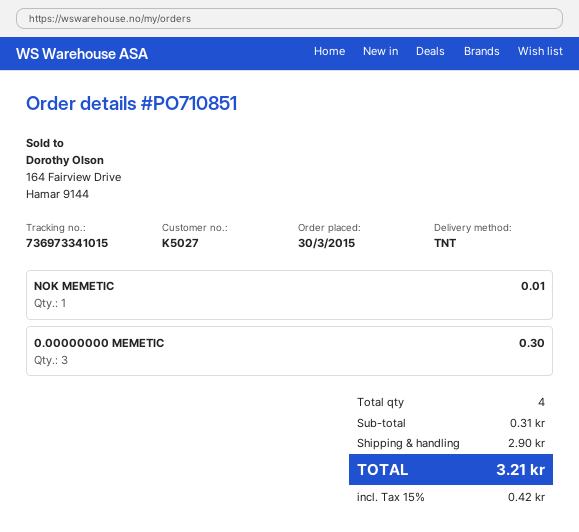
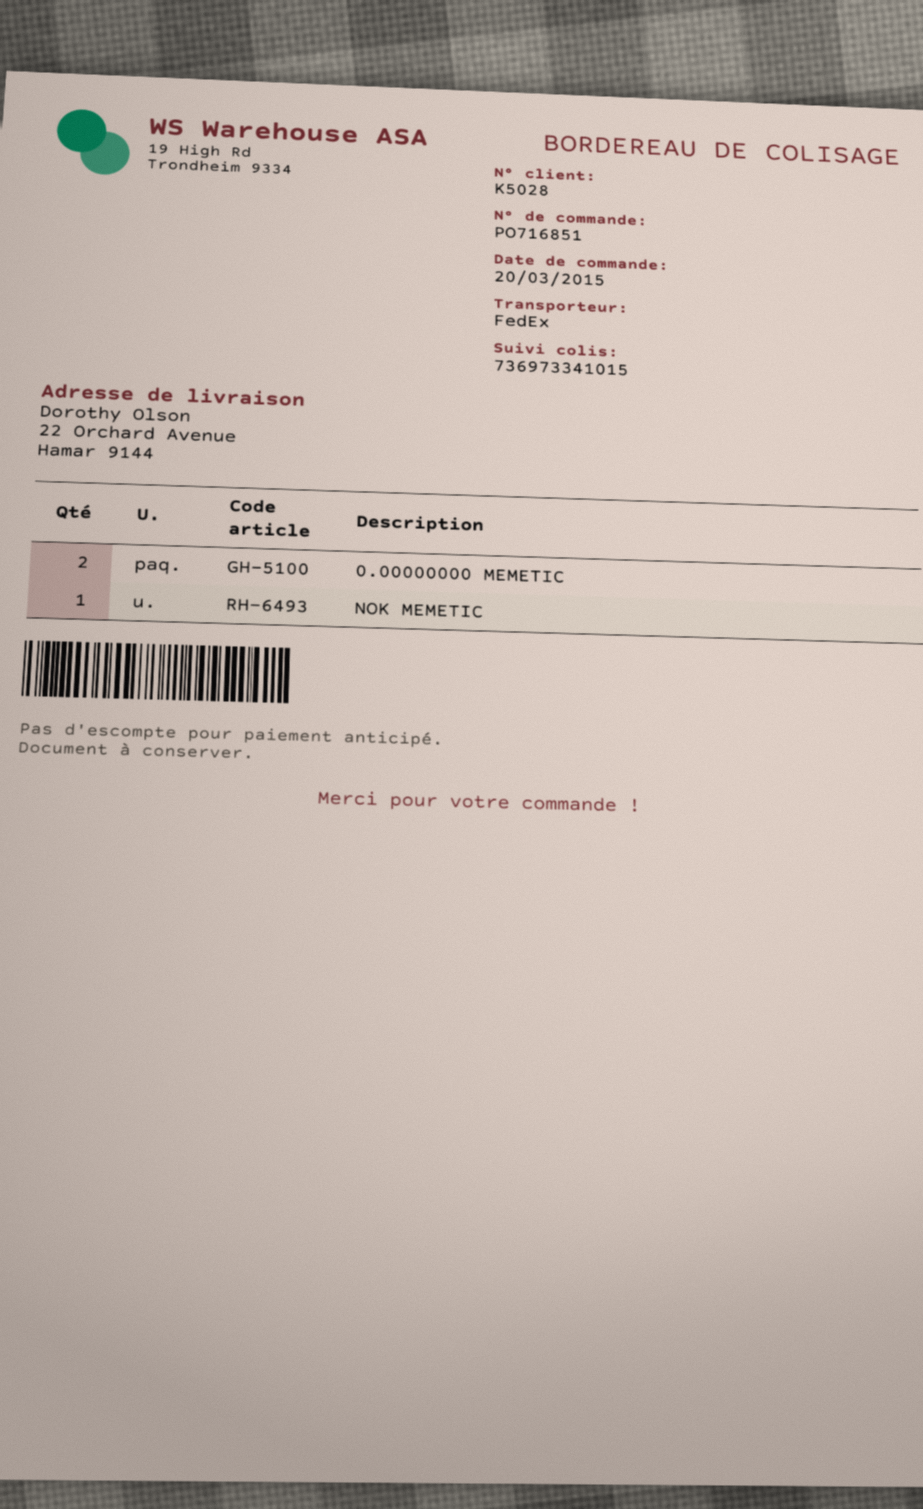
order number: PO710851 -> PO716851
order date: 2015-03-30 -> 2015-03-20
customer number: K5027 -> K5028
shipping method: TNT -> FedEx
0.00000000 MEMETIC: 3 -> 2

